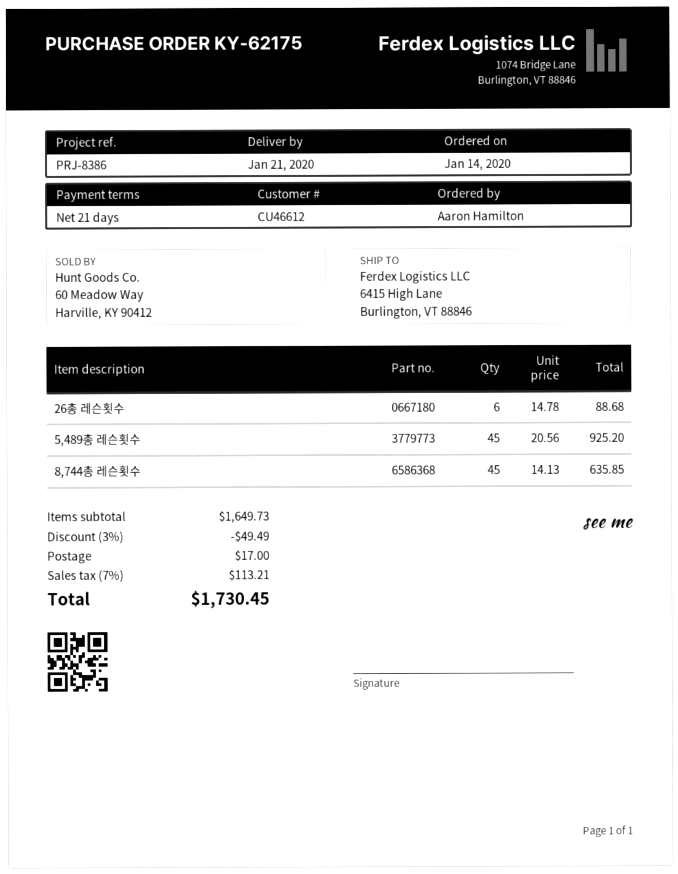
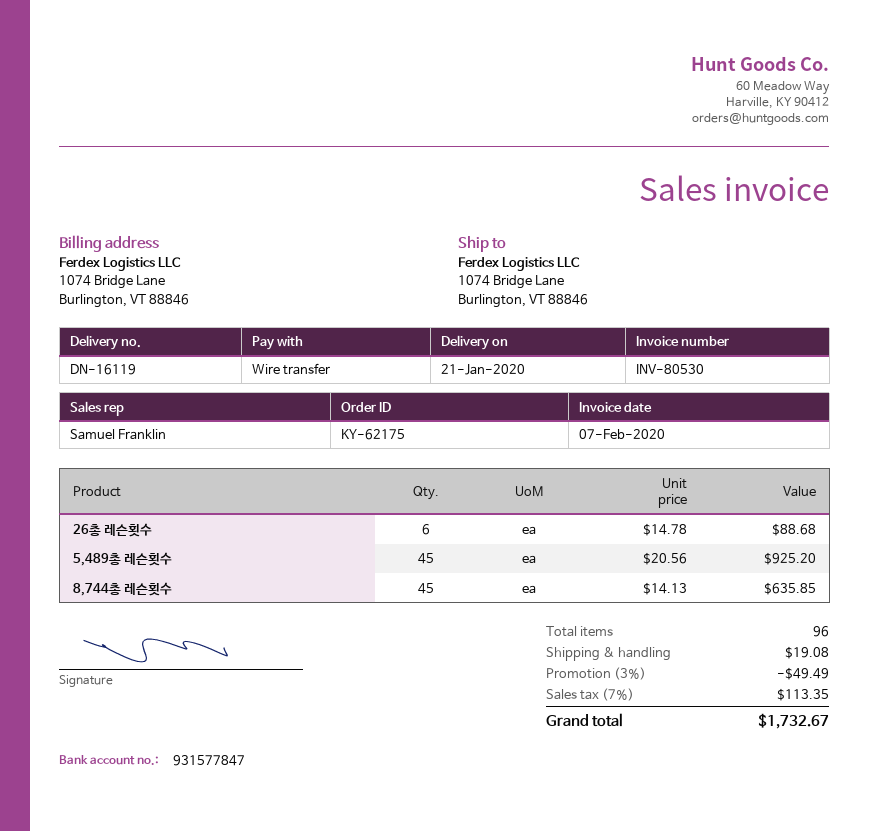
ship to: 6415 High Lane, Burlington, VT 88846 -> 1074 Bridge Lane, Burlington, VT 88846
shipping: 17.00 -> 19.08
tax: 7% = 113.21 -> 7% = 113.35
total: 1730.45 -> 1732.67

